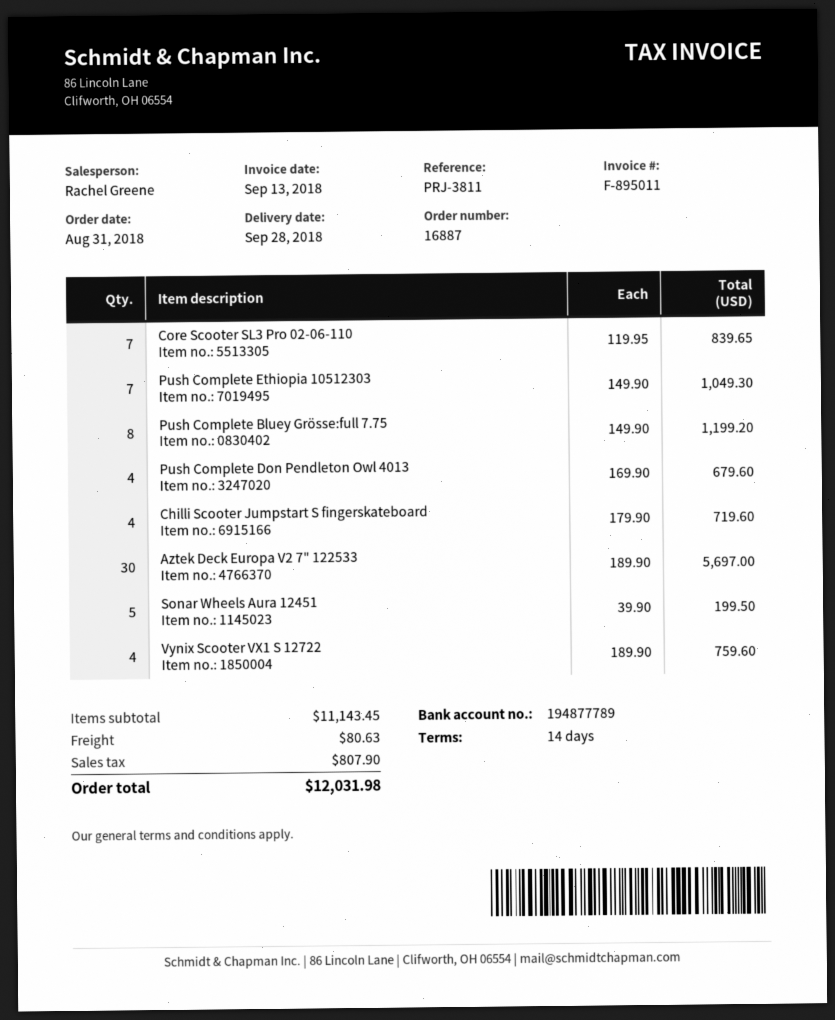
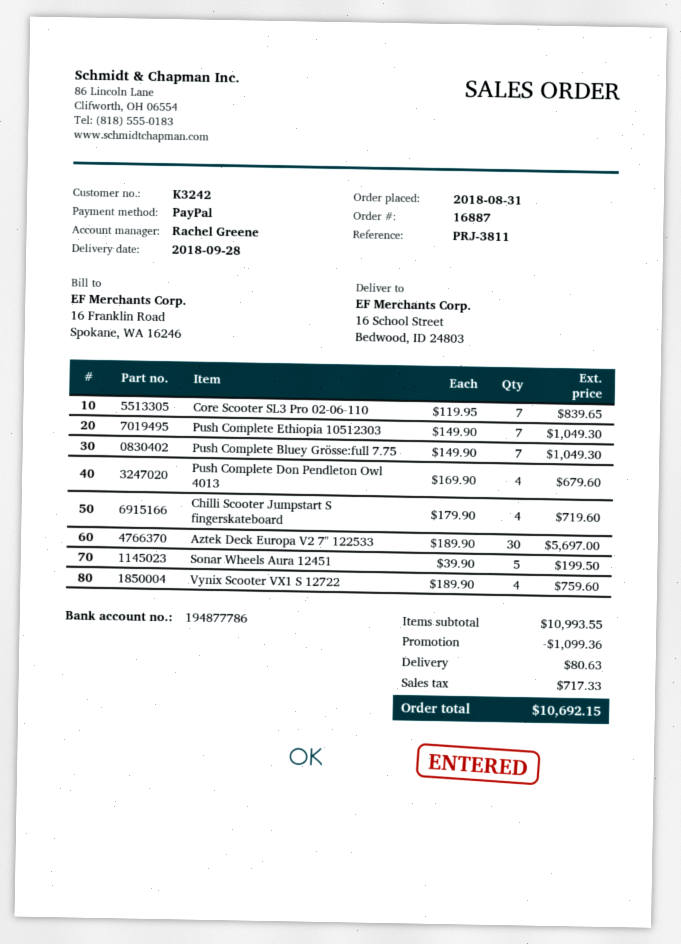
bank account: 194877789 -> 194877786
Push Complete Bluey Grösse:full 7.75: 8 x 149.90 = 1199.20 -> 7 x 149.90 = 1049.30
subtotal: 11143.45 -> 10993.55
discount: none -> 1099.36
tax: 807.90 -> 717.33
total: 12031.98 -> 10692.15

